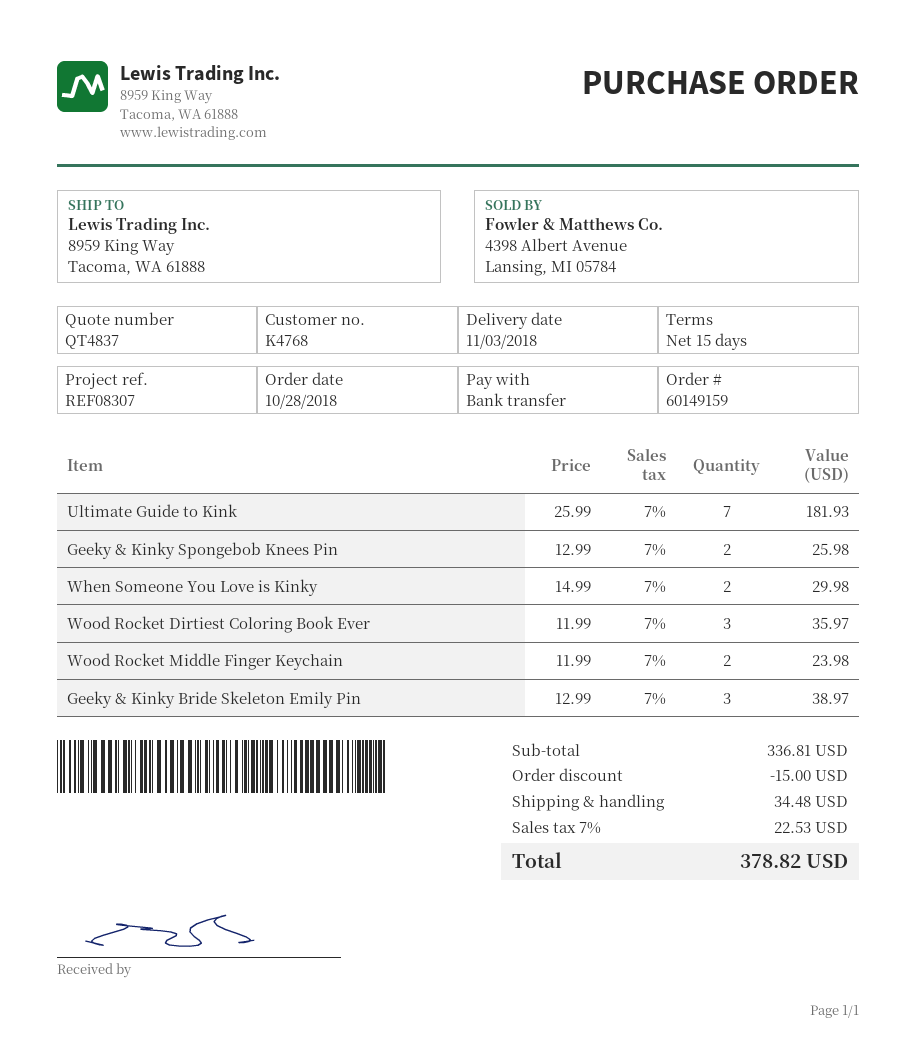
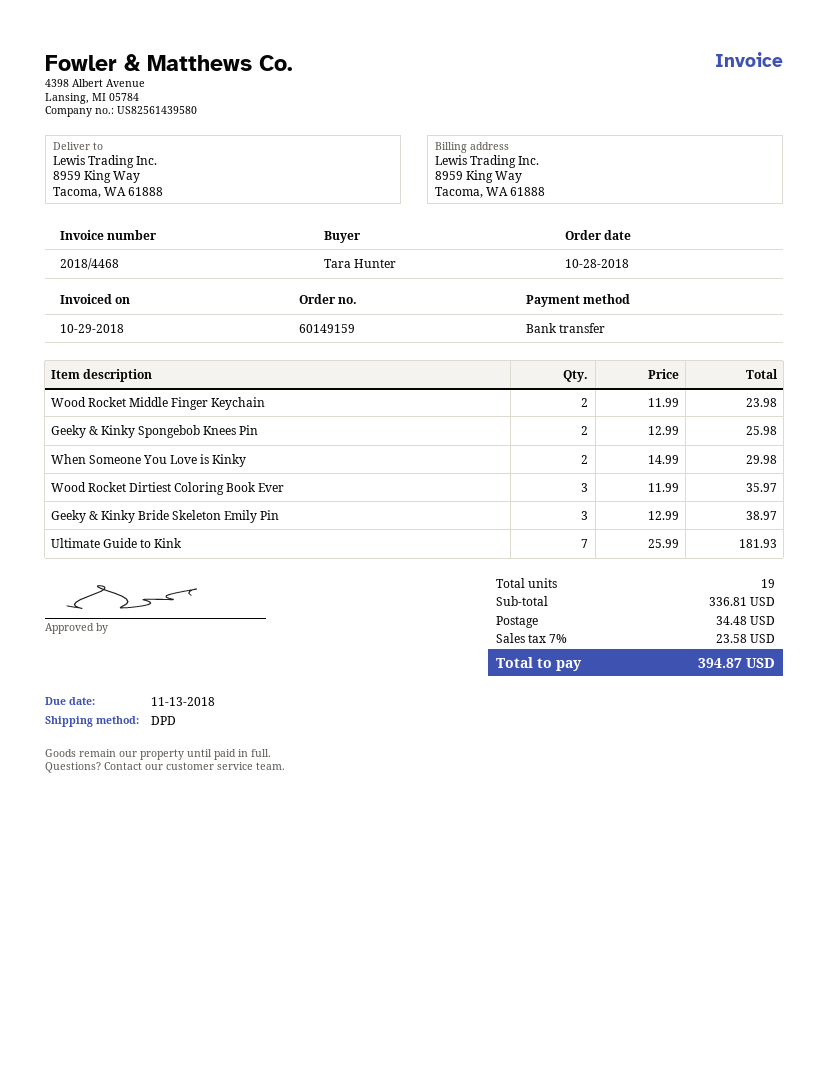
discount: 15.00 -> none
tax: 7% = 22.53 -> 7% = 23.58
total: 378.82 -> 394.87

